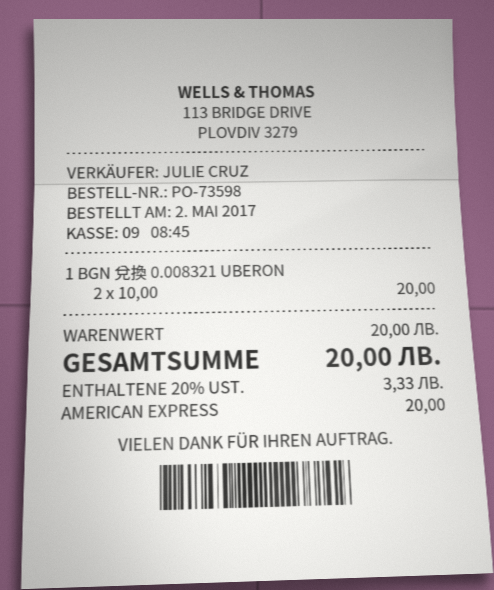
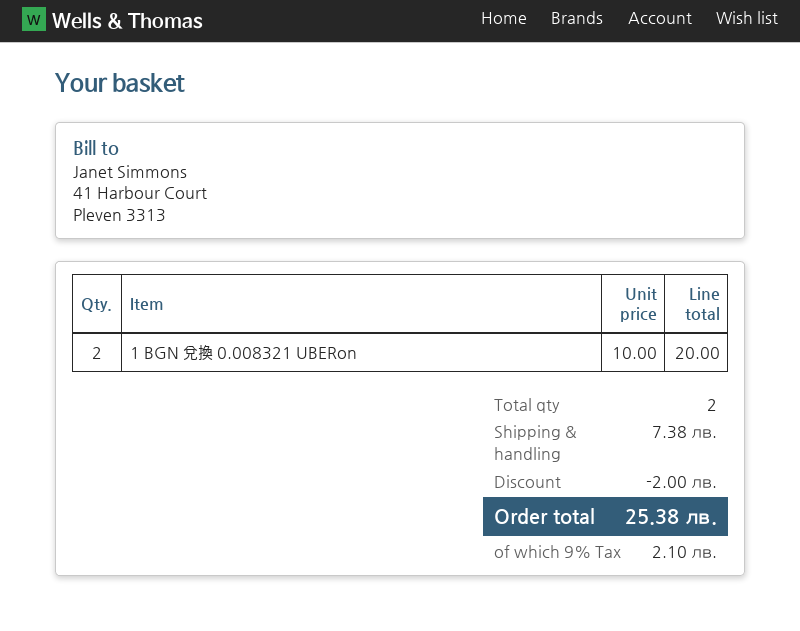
discount: none -> 2.00
shipping: none -> 7.38
tax: 20% = 3.33 -> 9% = 2.10
total: 20.00 -> 25.38

